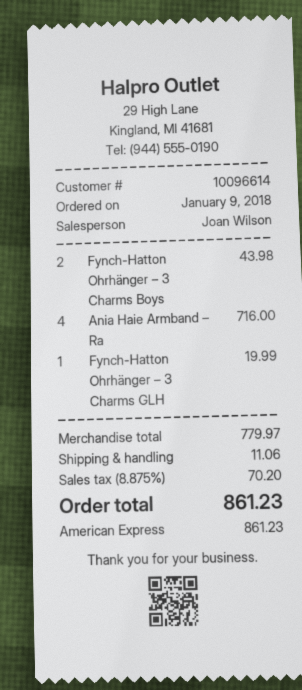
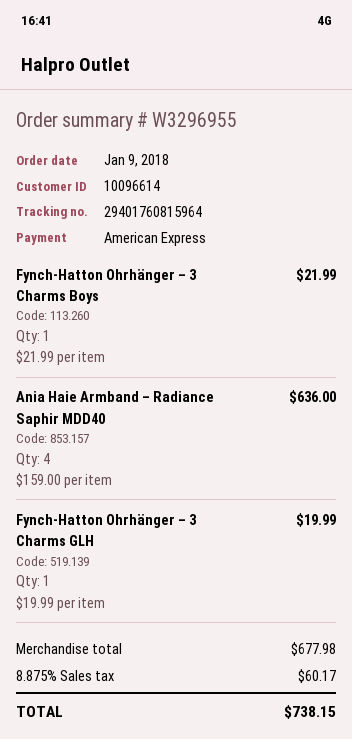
Fynch-Hatton Ohrhänger – 3 Charms Boys: 2 for 43.98 -> 1 for 21.99
Ania Haie Armband – Ra: 4 for 716.00 -> 4 for 636.00
subtotal: 779.97 -> 677.98
shipping: 11.06 -> none
tax: 8.875% = 70.20 -> 8.875% = 60.17
total: 861.23 -> 738.15

